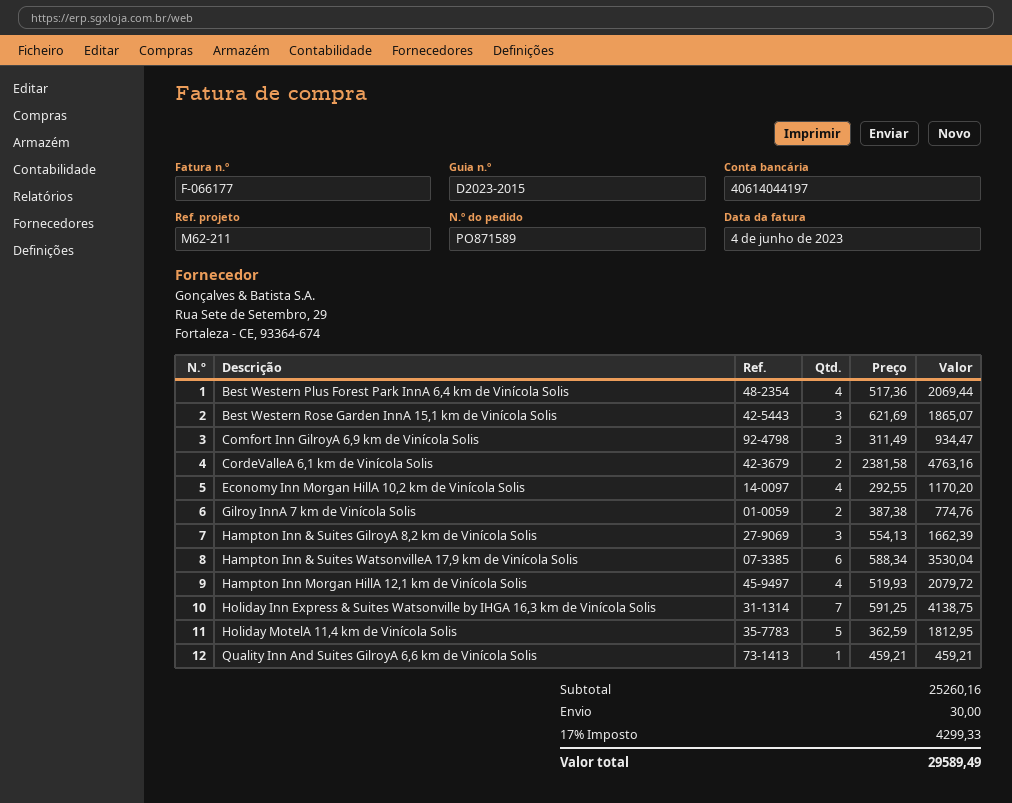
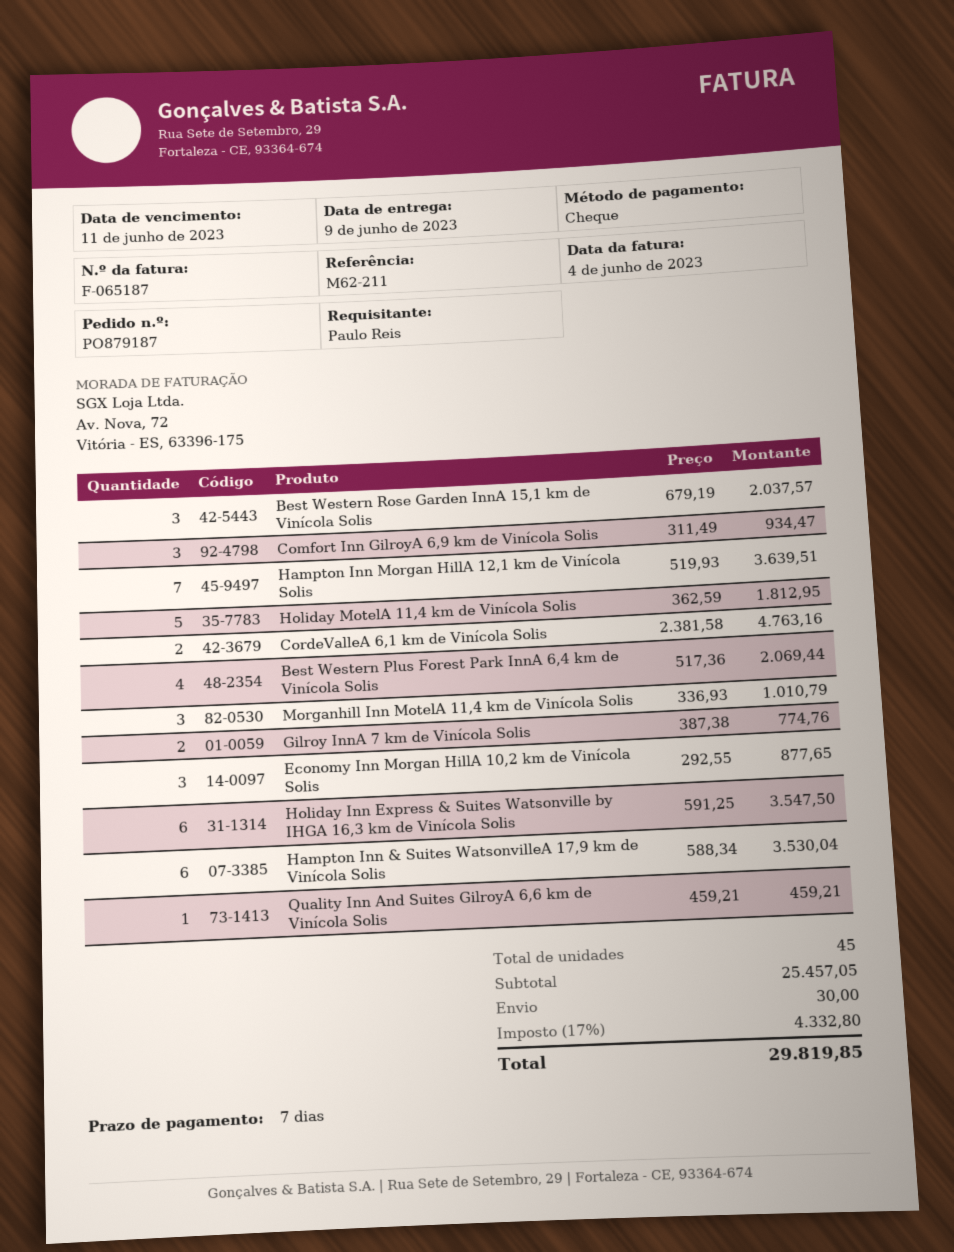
order number: PO871589 -> PO879187
invoice number: F-066177 -> F-065187
Best Western Rose Garden InnA 15,1 km de Vinícola Solis: 3 x 621.69 = 1865.07 -> 3 x 679.19 = 2037.57
Economy Inn Morgan HillA 10,2 km de Vinícola Solis: 4 x 292.55 = 1170.20 -> 3 x 292.55 = 877.65
Hampton Inn & Suites GilroyA 8,2 km de Vinícola Solis: 3 x 554.13 = 1662.39 -> none
Hampton Inn Morgan HillA 12,1 km de Vinícola Solis: 4 x 519.93 = 2079.72 -> 7 x 519.93 = 3639.51
Holiday Inn Express & Suites Watsonville by IHGA 16,3 km de Vinícola Solis: 7 x 591.25 = 4138.75 -> 6 x 591.25 = 3547.50
Morganhill Inn MotelA 11,4 km de Vinícola Solis: none -> 3 x 336.93 = 1010.79
subtotal: 25260.16 -> 25457.05
tax: 17% = 4299.33 -> 17% = 4332.80
total: 29589.49 -> 29819.85

